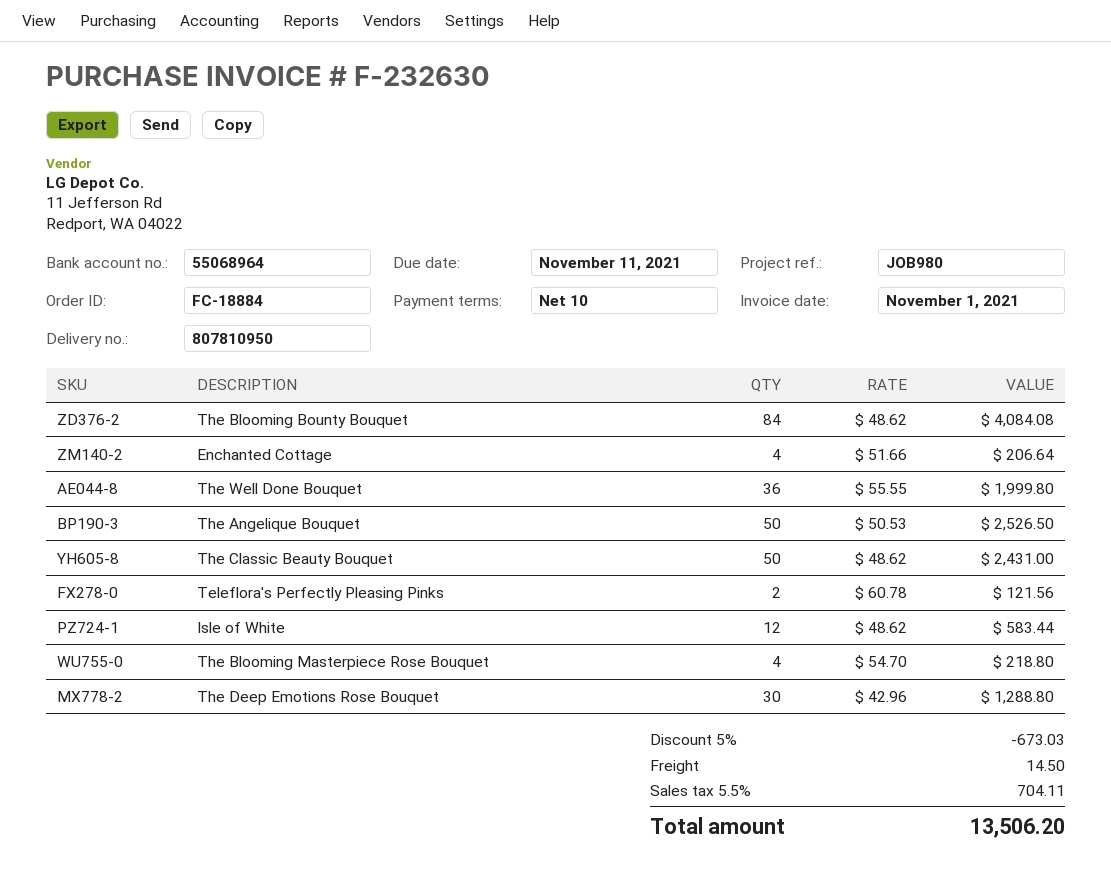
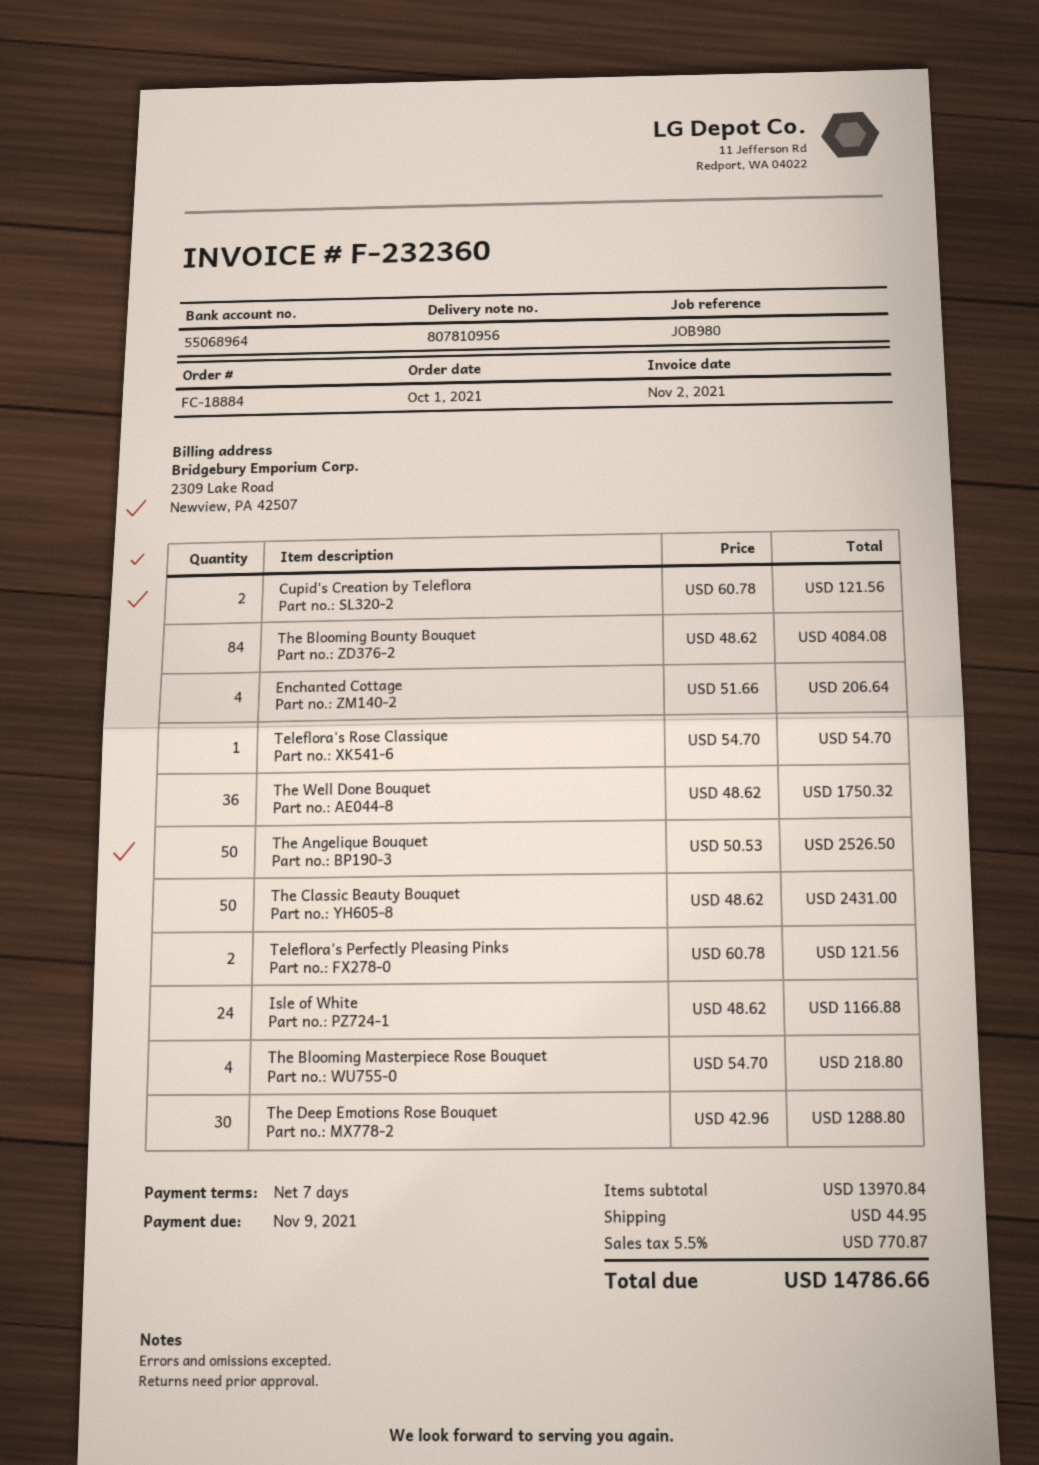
delivery note number: 807810950 -> 807810956
invoice number: F-232630 -> F-232360
invoice date: 2021-11-01 -> 2021-11-02
payment terms: 10 days -> 7 days
due date: 2021-11-11 -> 2021-11-09
The Well Done Bouquet: 36 x 55.55 = 1999.80 -> 36 x 48.62 = 1750.32
Isle of White: 12 x 48.62 = 583.44 -> 24 x 48.62 = 1166.88
Cupid's Creation by Teleflora: none -> 2 x 60.78 = 121.56
Teleflora's Rose Classique: none -> 1 x 54.70 = 54.70
discount: 5% = 673.03 -> none
shipping: 14.50 -> 44.95
tax: 5.5% = 704.11 -> 5.5% = 770.87
total: 13506.20 -> 14786.66

